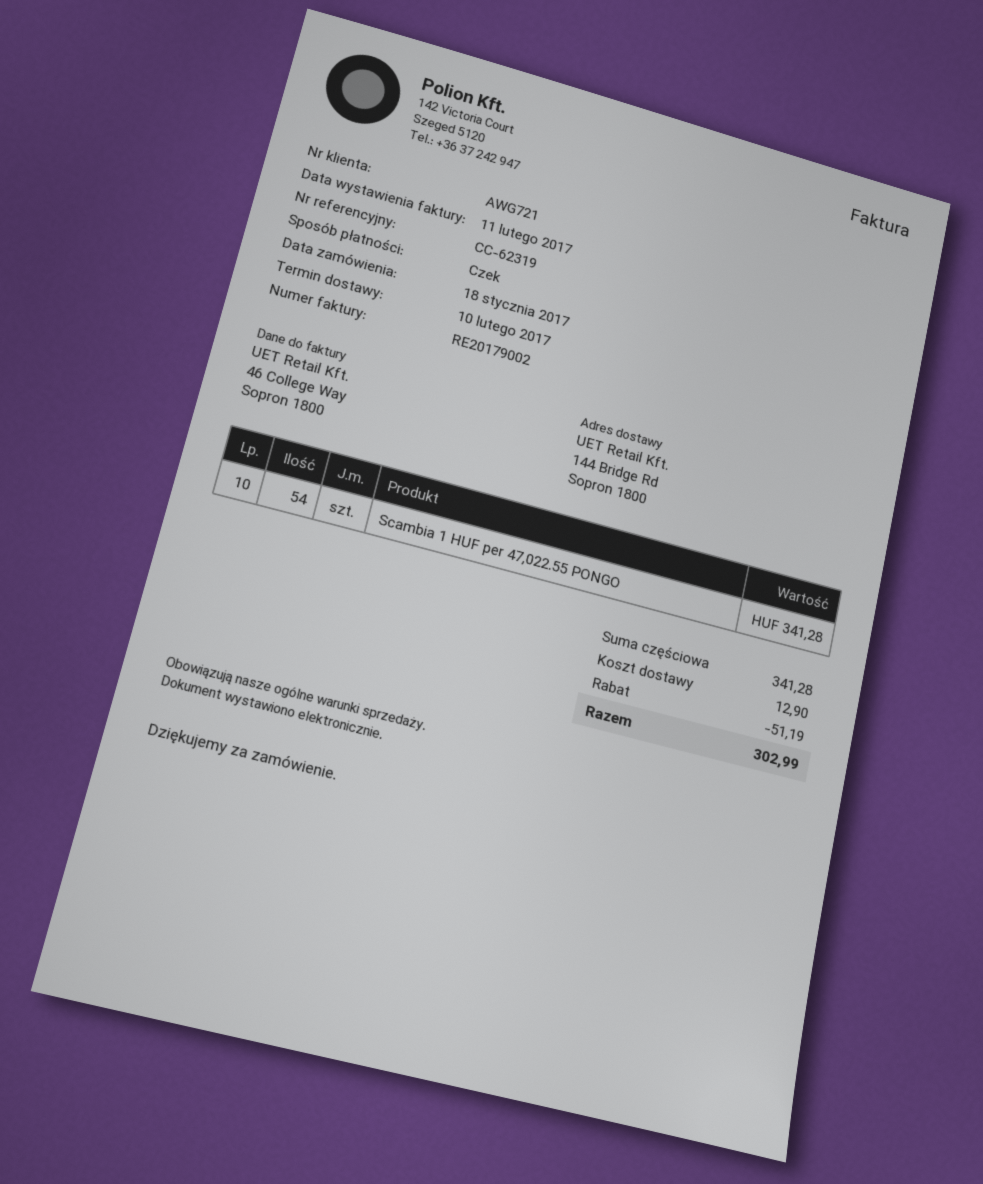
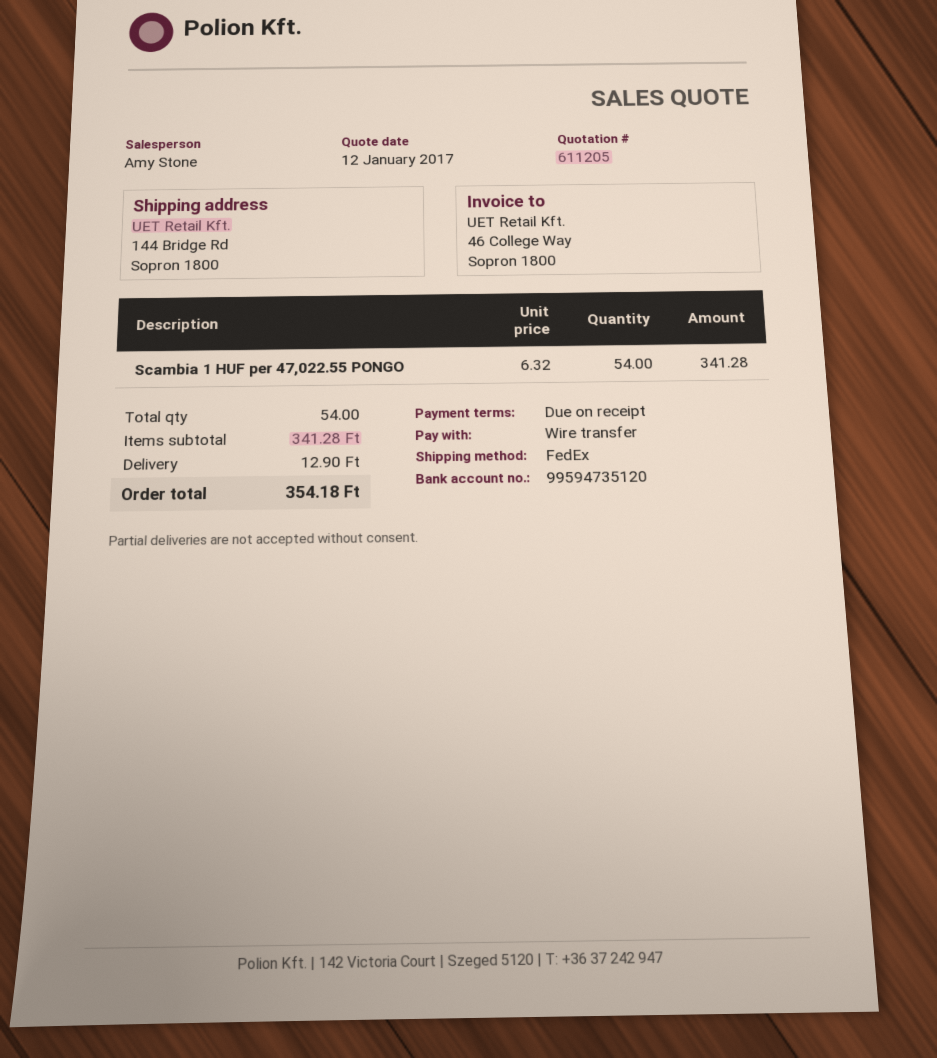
payment method: cheque -> bank transfer
discount: 51.19 -> none
total: 302.99 -> 354.18

